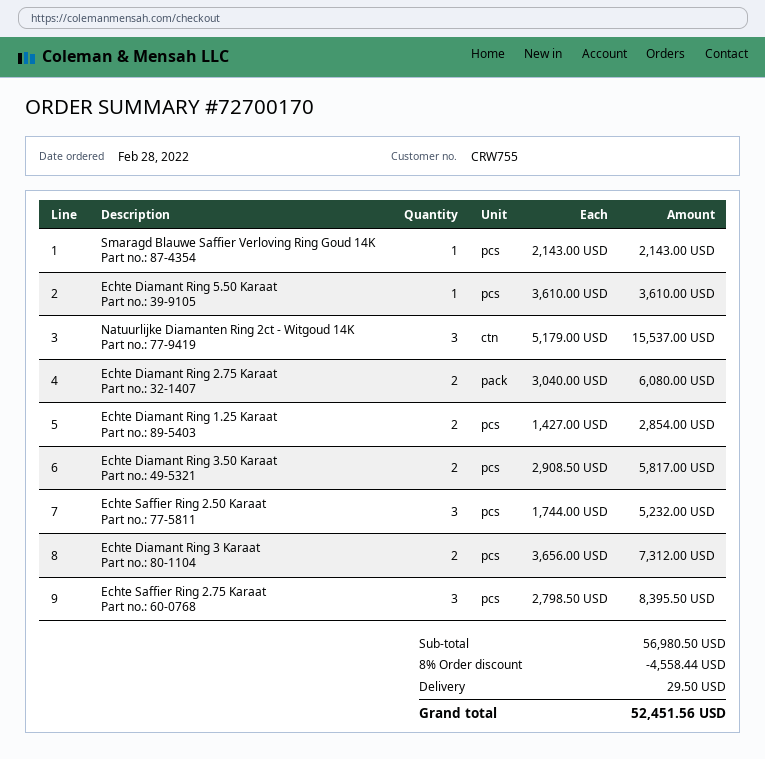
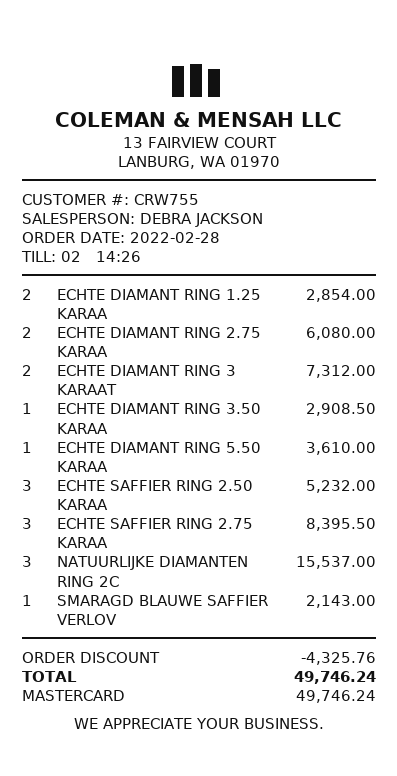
Echte Diamant Ring 3.50 Karaat: 2 for 5817.00 -> 1 for 2908.50
discount: 4558.44 -> 4325.76
shipping: 29.50 -> none
total: 52451.56 -> 49746.24

